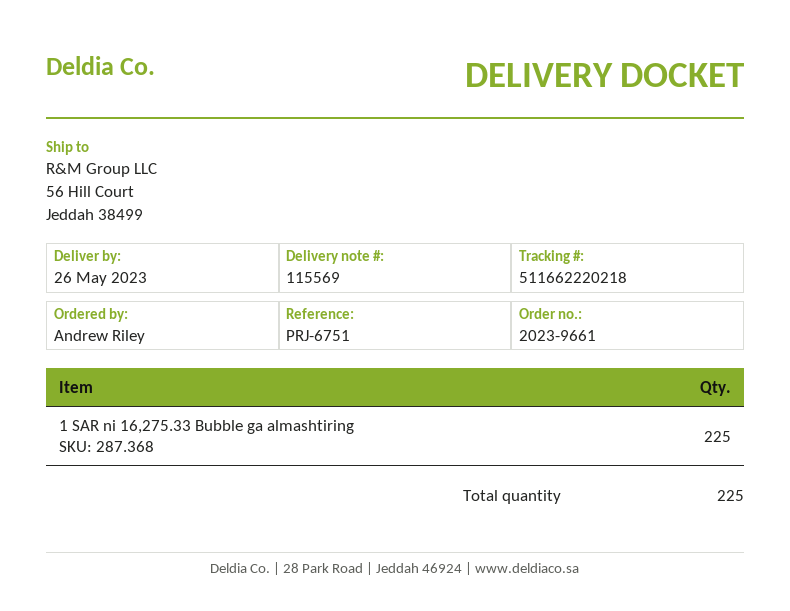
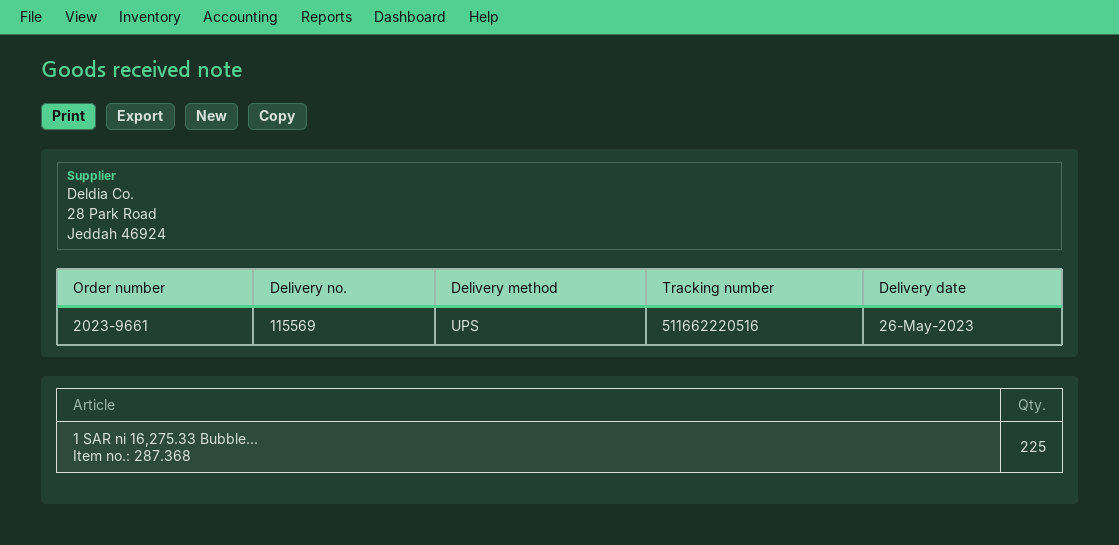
tracking number: 511662220218 -> 511662220516

